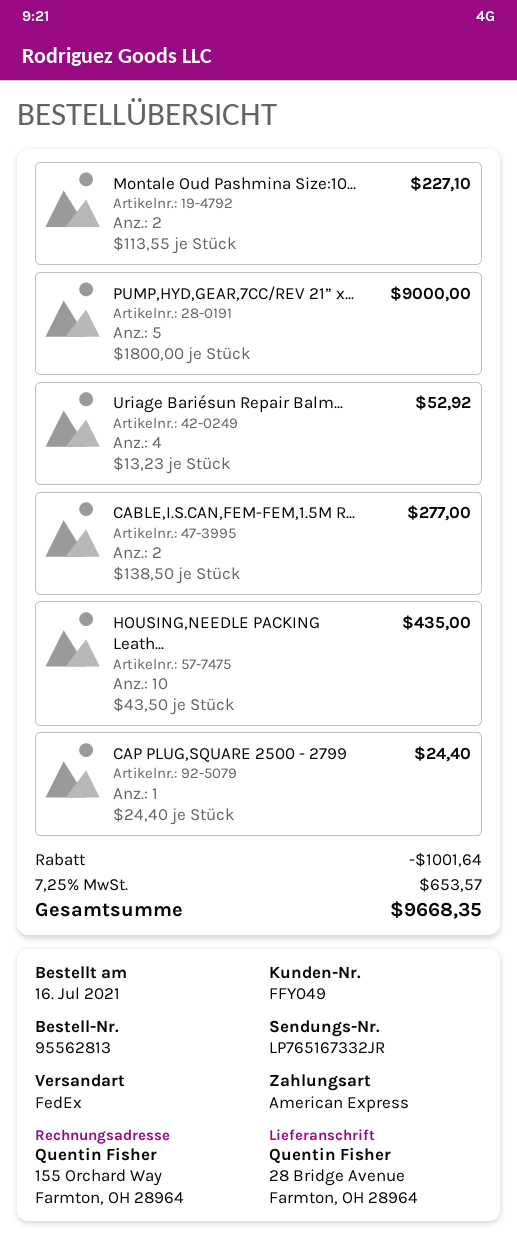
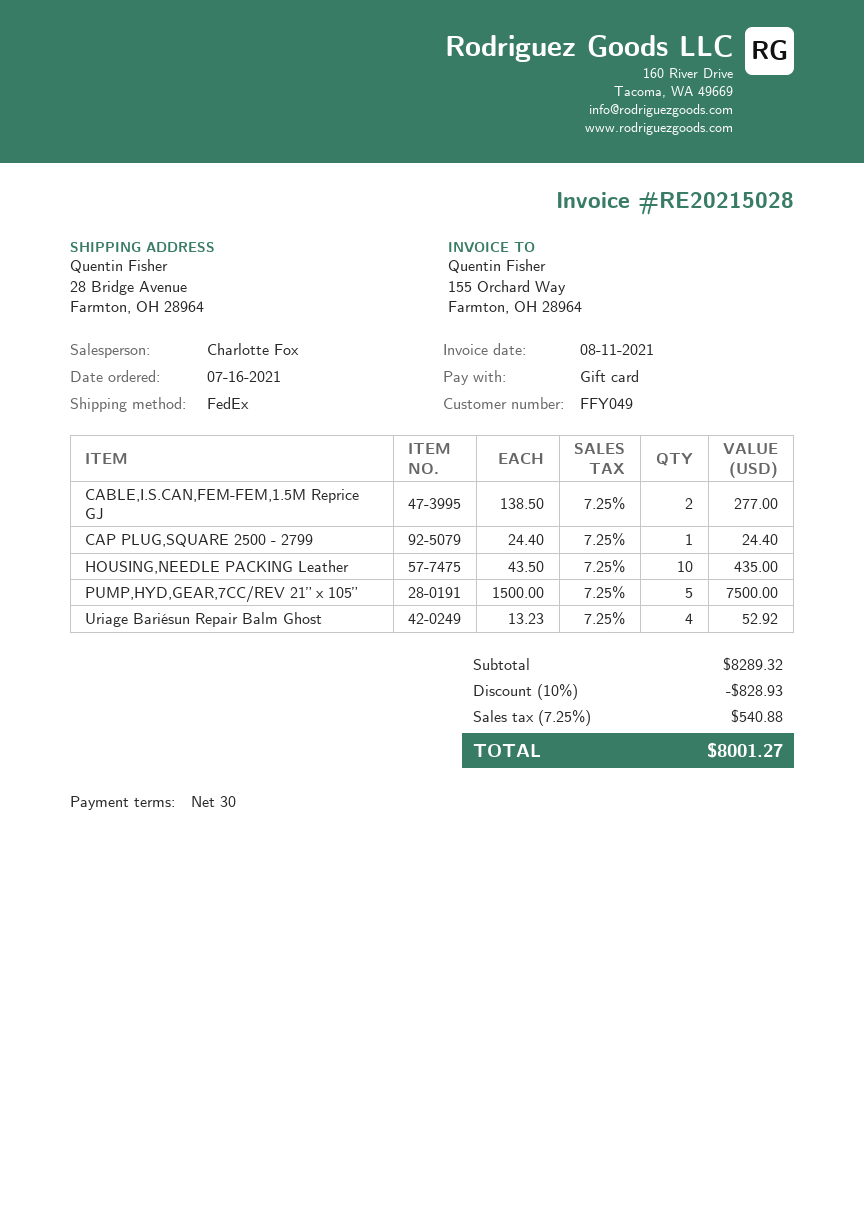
payment method: American Express -> gift card
Montale Oud Pashmina Size:10...: 2 x 113.55 = 227.10 -> none
PUMP,HYD,GEAR,7CC/REV 21” x...: 5 x 1800.00 = 9000.00 -> 5 x 1500.00 = 7500.00
discount: 1001.64 -> 828.93
tax: 7.25% = 653.57 -> 7.25% = 540.88
total: 9668.35 -> 8001.27

